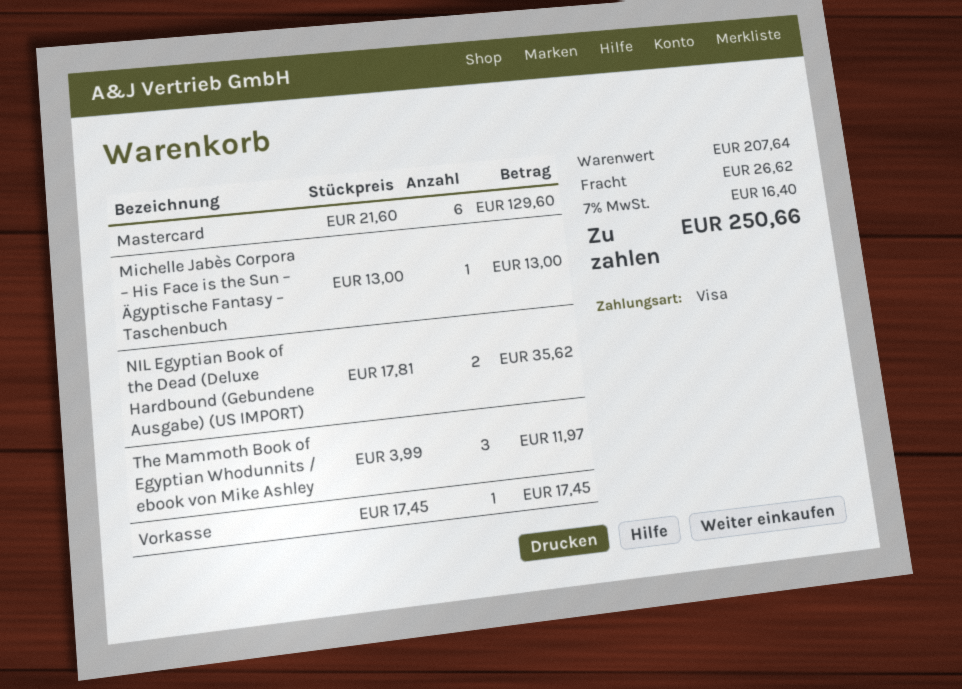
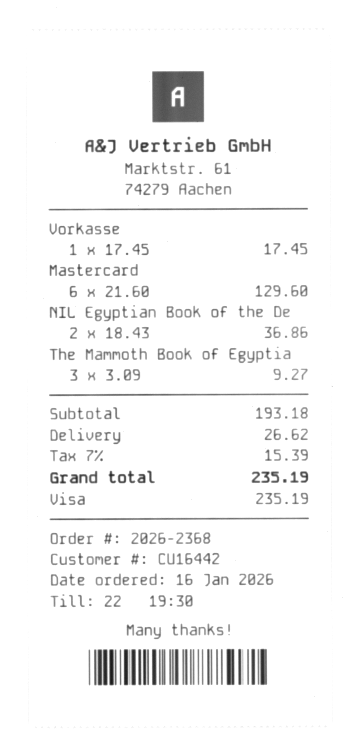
Michelle Jabès Corpora – His Face is the Sun – Ägyptische Fantasy – Taschenbuch: 1 x 13.00 = 13.00 -> none
NIL Egyptian Book of the Dead (Deluxe Hardbound (Gebundene Ausgabe) (US IMPORT): 2 x 17.81 = 35.62 -> 2 x 18.43 = 36.86
The Mammoth Book of Egyptian Whodunnits / ebook von Mike Ashley: 3 x 3.99 = 11.97 -> 3 x 3.09 = 9.27
subtotal: 207.64 -> 193.18
tax: 7% = 16.40 -> 7% = 15.39
total: 250.66 -> 235.19

